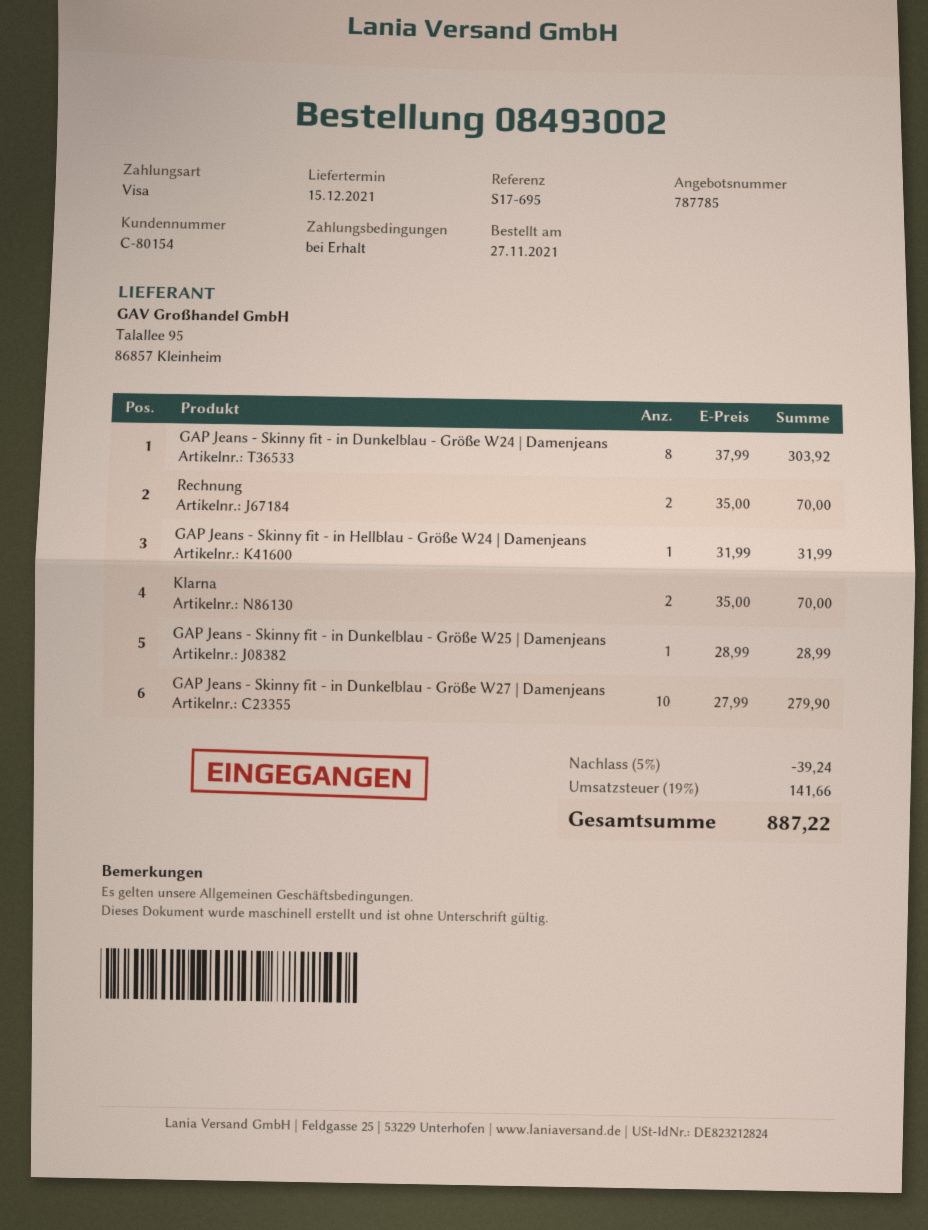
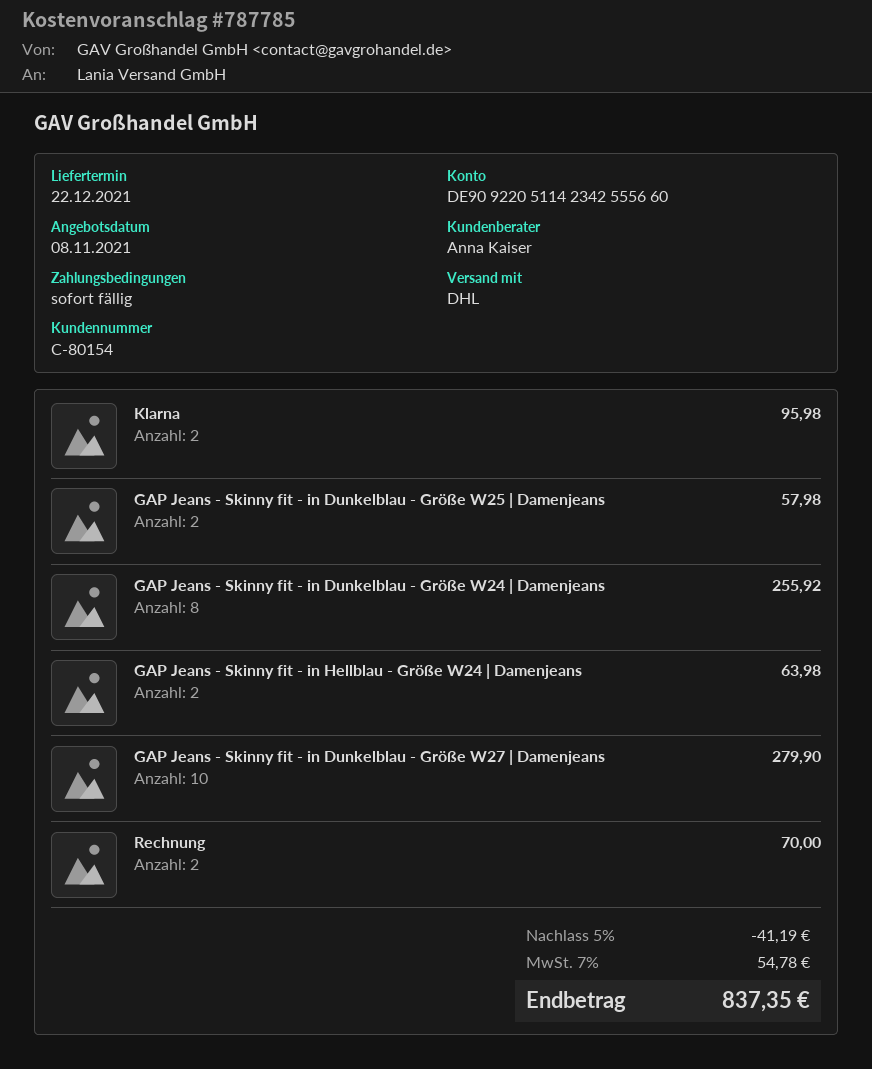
delivery date: 2021-12-15 -> 2021-12-22
GAP Jeans - Skinny fit - in Dunkelblau - Größe W24 | Damenjeans: 8 for 303.92 -> 8 for 255.92
GAP Jeans - Skinny fit - in Hellblau - Größe W24 | Damenjeans: 1 for 31.99 -> 2 for 63.98
Klarna: 2 for 70.00 -> 2 for 95.98
GAP Jeans - Skinny fit - in Dunkelblau - Größe W25 | Damenjeans: 1 for 28.99 -> 2 for 57.98
discount: 5% = 39.24 -> 5% = 41.19
tax: 19% = 141.66 -> 7% = 54.78
total: 887.22 -> 837.35

